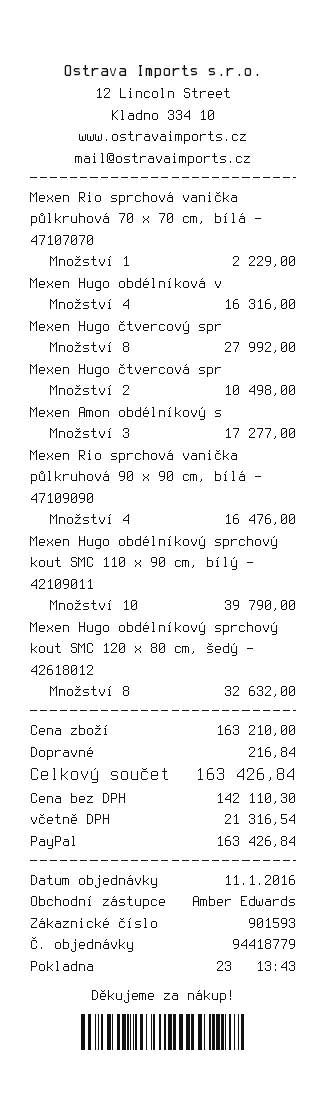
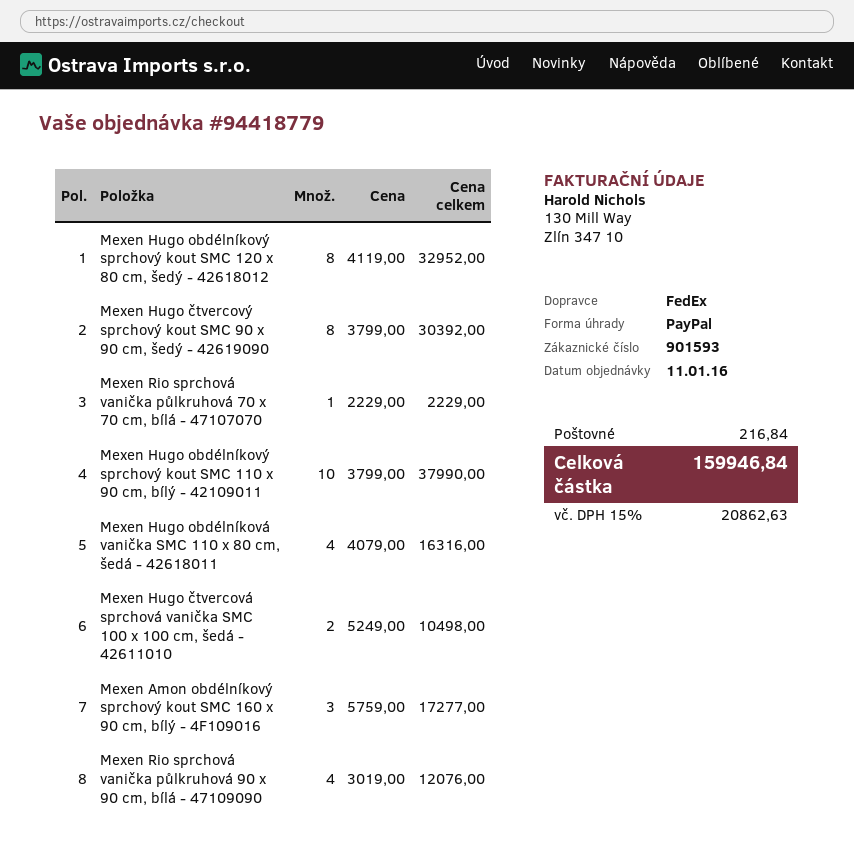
Mexen Hugo čtvercový spr: 8 for 27992.00 -> 8 for 30392.00
Mexen Rio sprchová vanička půlkruhová 90 x 90 cm, bílá - 47109090: 4 for 16476.00 -> 4 for 12076.00
Mexen Hugo obdélníkový sprchový kout SMC 110 x 90 cm, bílý - 42109011: 10 for 39790.00 -> 10 for 37990.00
Mexen Hugo obdélníkový sprchový kout SMC 120 x 80 cm, šedý - 42618012: 8 for 32632.00 -> 8 for 32952.00
tax: 21316.54 -> 20862.63
total: 163426.84 -> 159946.84

